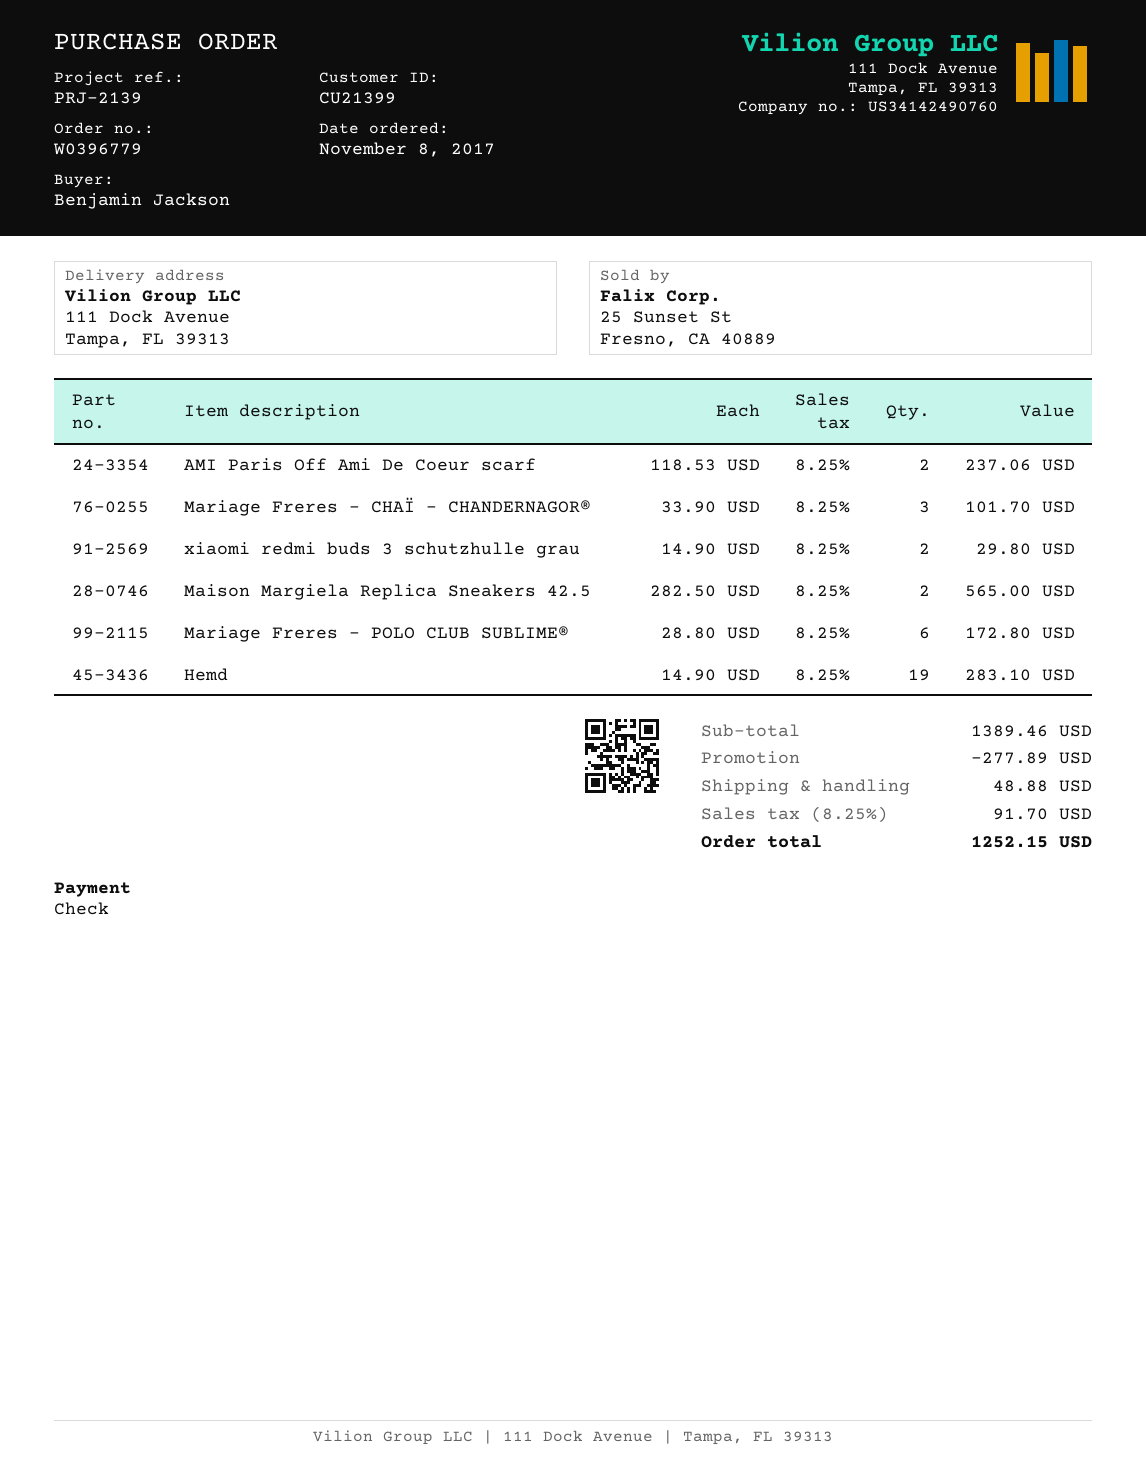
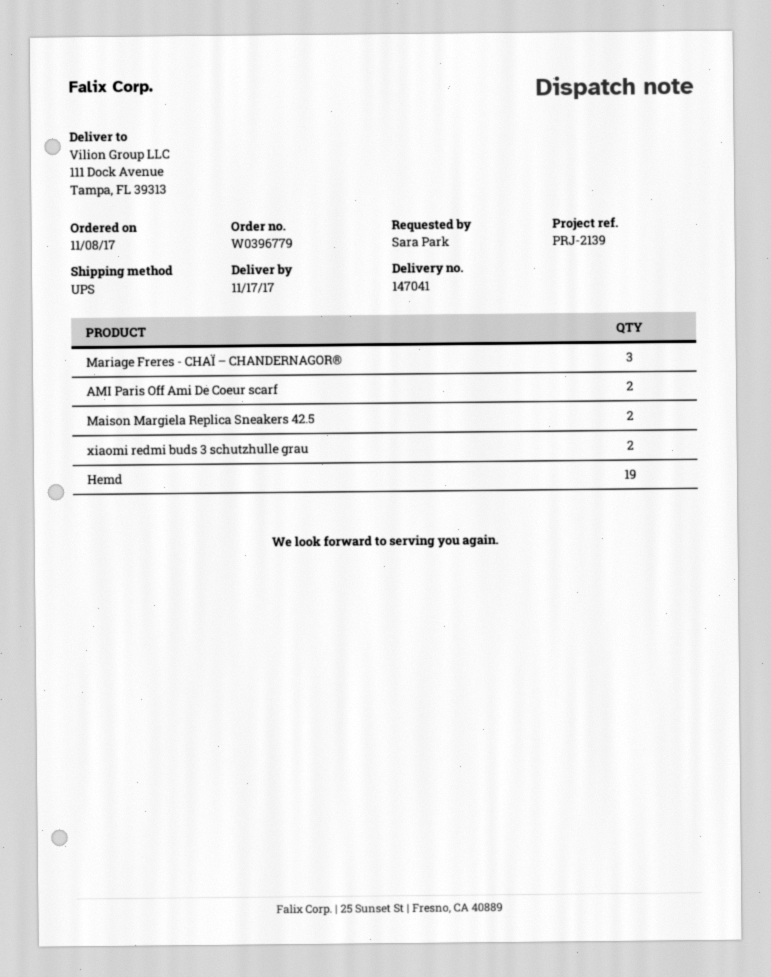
ordered by: Benjamin Jackson -> Sara Park
Mariage Freres - POLO CLUB SUBLIME®: 6 -> none

